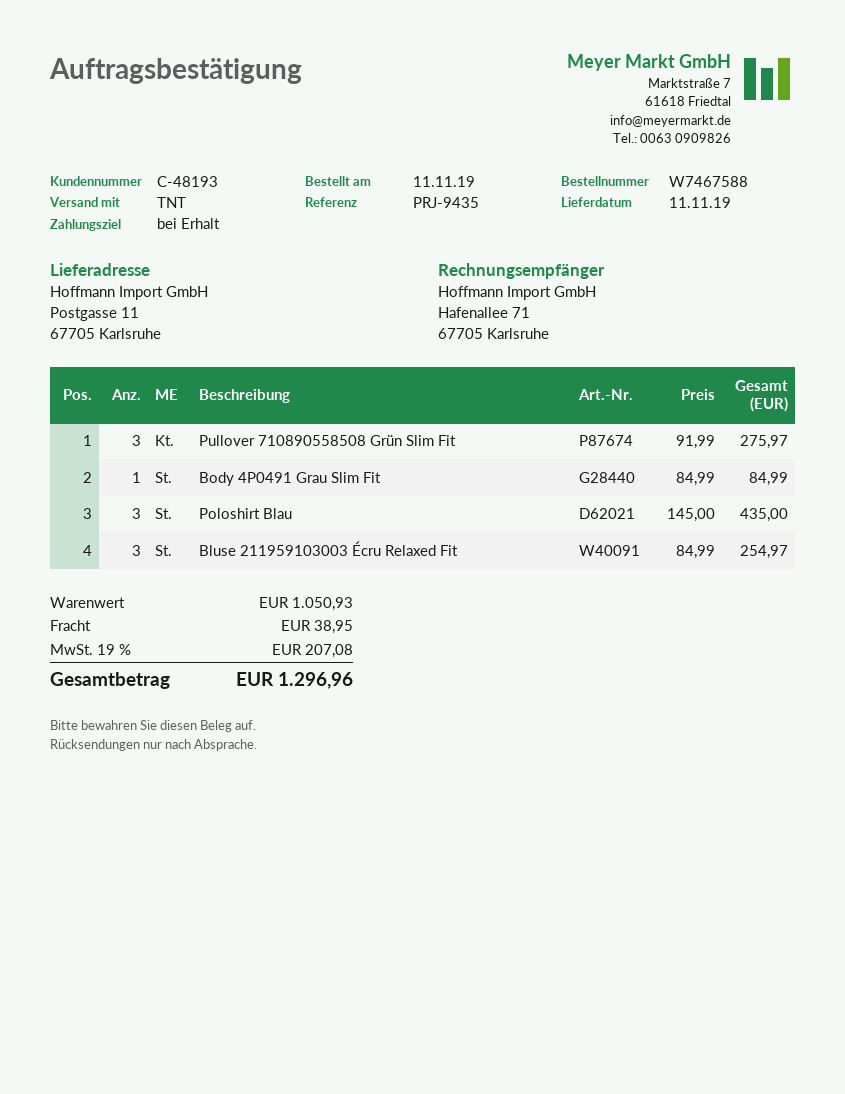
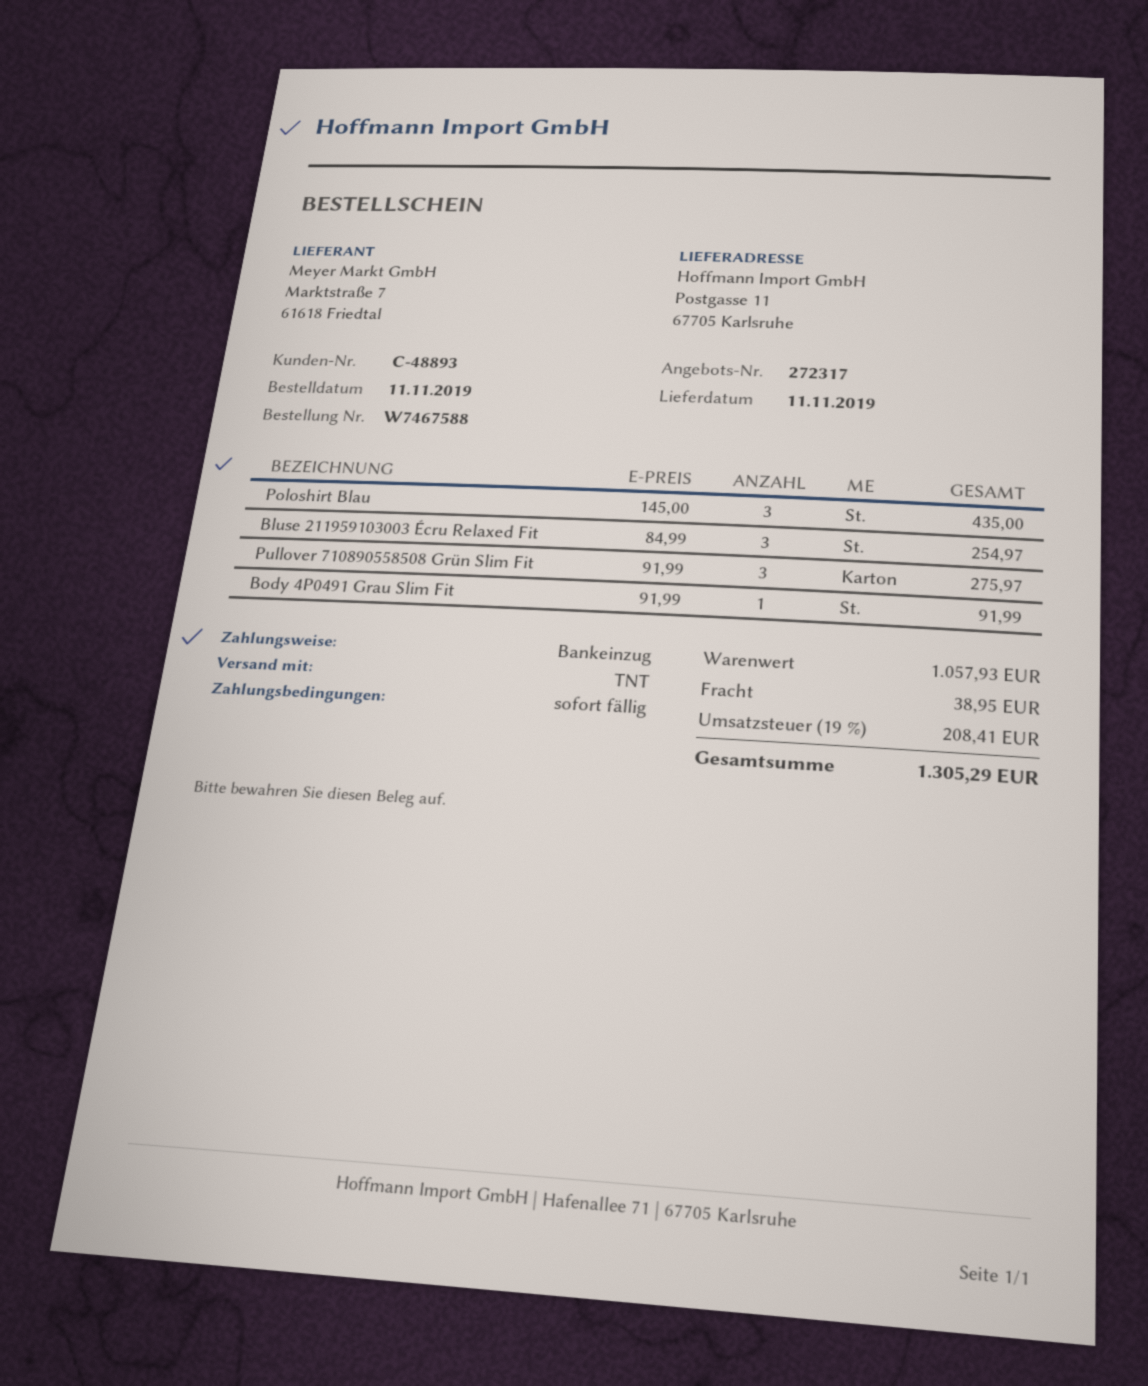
customer number: C-48193 -> C-48893
Body 4P0491 Grau Slim Fit: 1 x 84.99 = 84.99 -> 1 x 91.99 = 91.99
subtotal: 1050.93 -> 1057.93
tax: 19% = 207.08 -> 19% = 208.41
total: 1296.96 -> 1305.29

